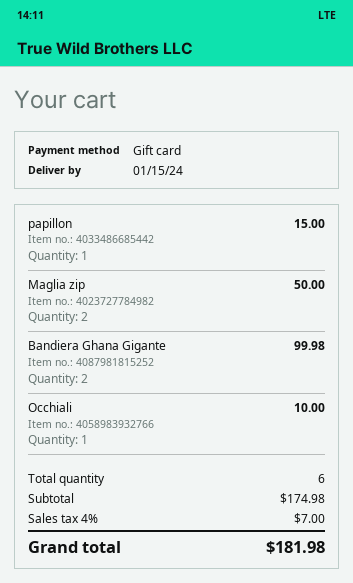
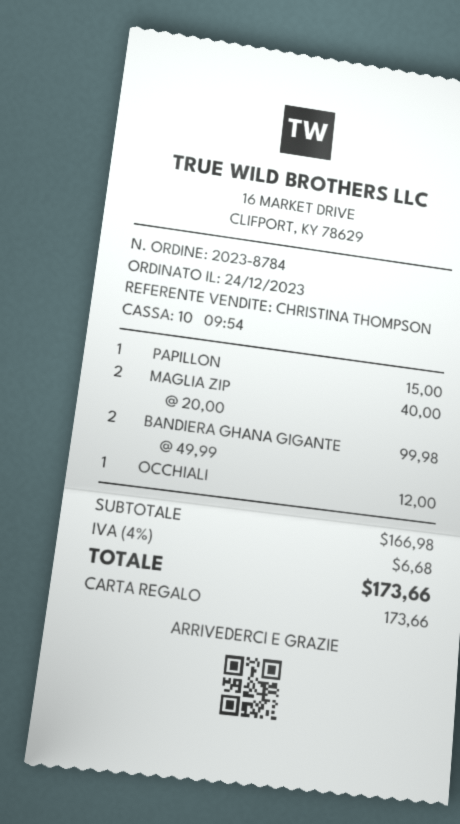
Maglia zip: 2 for 50.00 -> 2 for 40.00
Occhiali: 1 for 10.00 -> 1 for 12.00
subtotal: 174.98 -> 166.98
tax: 4% = 7.00 -> 4% = 6.68
total: 181.98 -> 173.66

